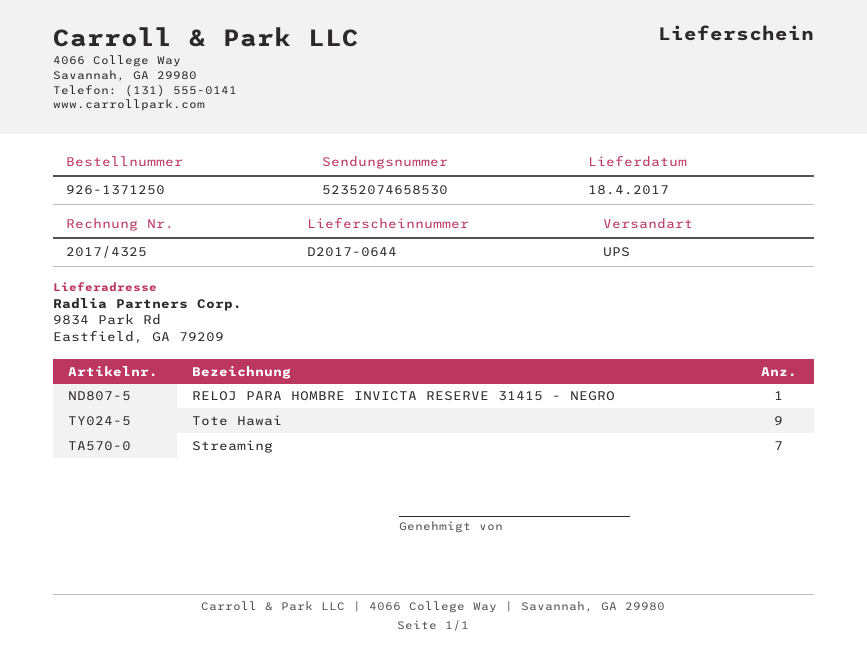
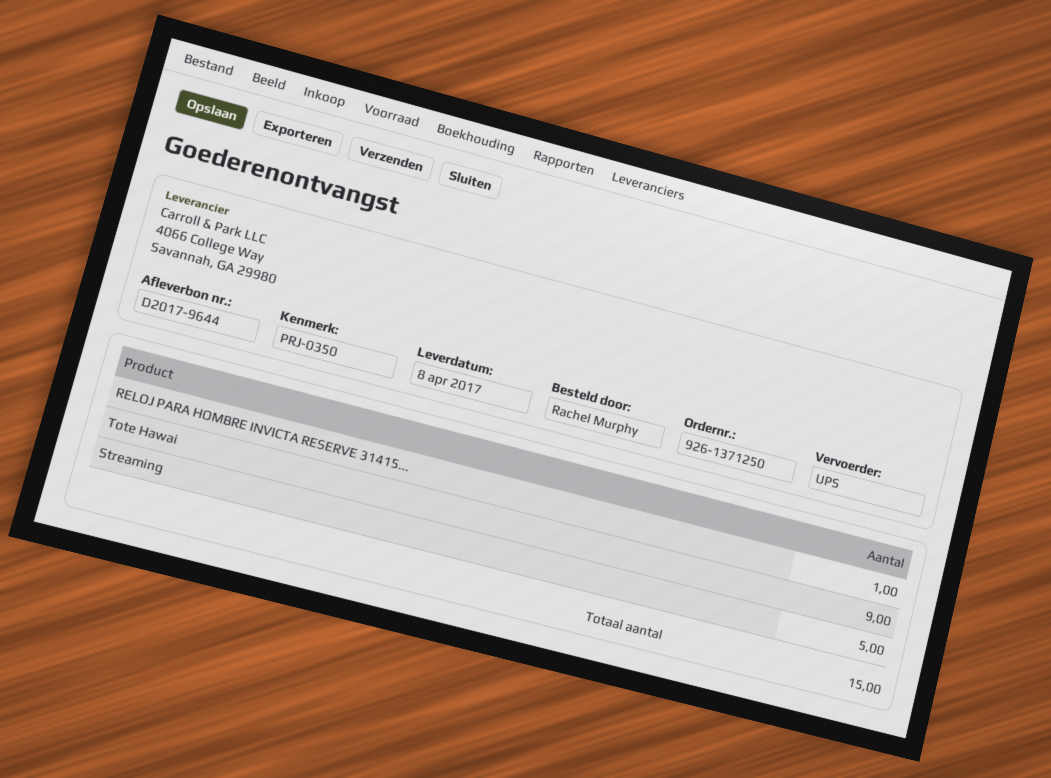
delivery note number: D2017-0644 -> D2017-9644
delivery date: 2017-04-18 -> 2017-04-08
Streaming: 7 -> 5

